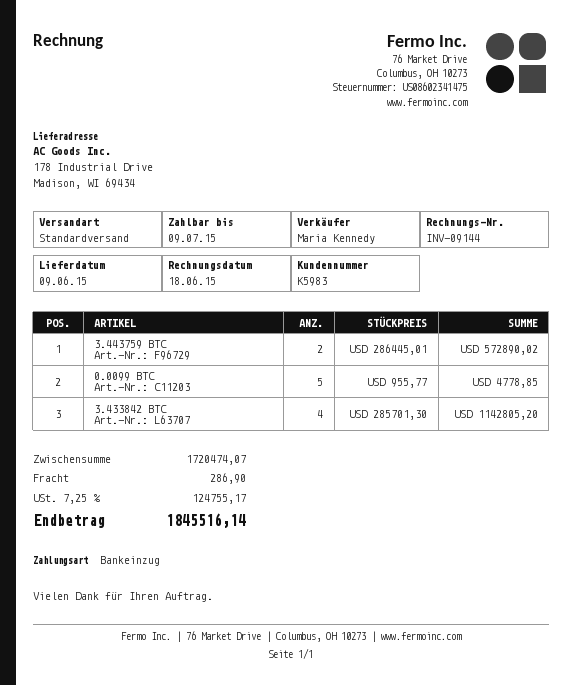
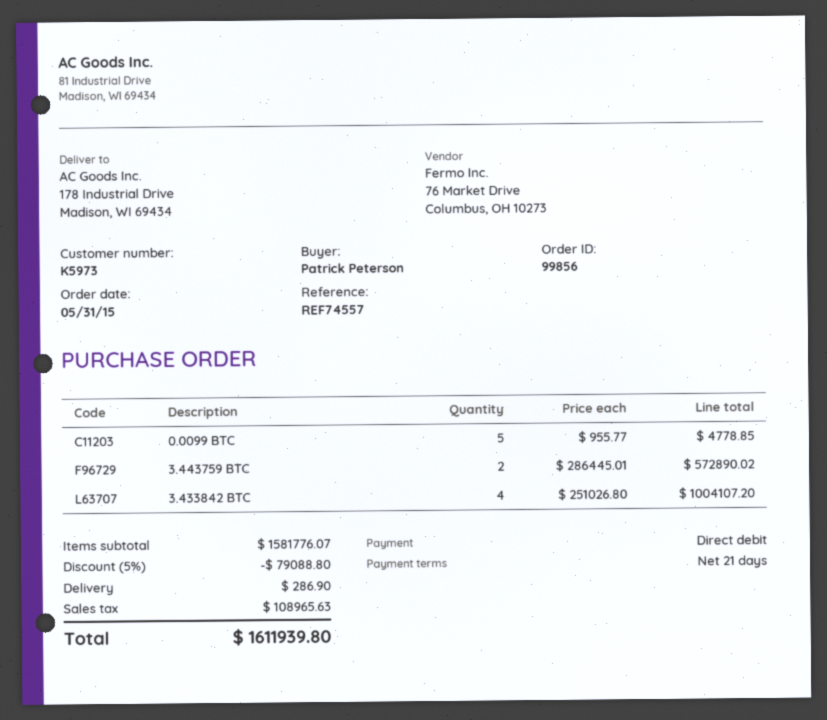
customer number: K5983 -> K5973
3.433842 BTC: 4 x 285701.30 = 1142805.20 -> 4 x 251026.80 = 1004107.20
subtotal: 1720474.07 -> 1581776.07
discount: none -> 5% = 79088.80
tax: 124755.17 -> 108965.63
total: 1845516.14 -> 1611939.80

